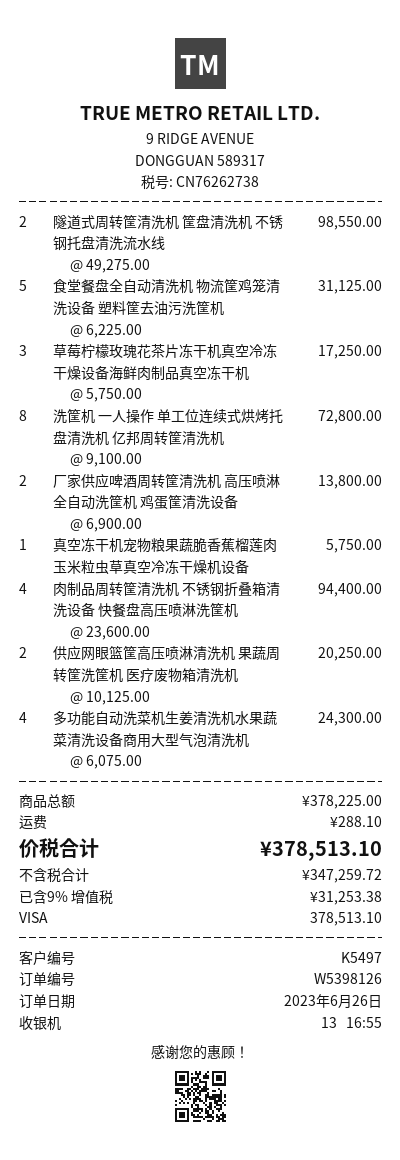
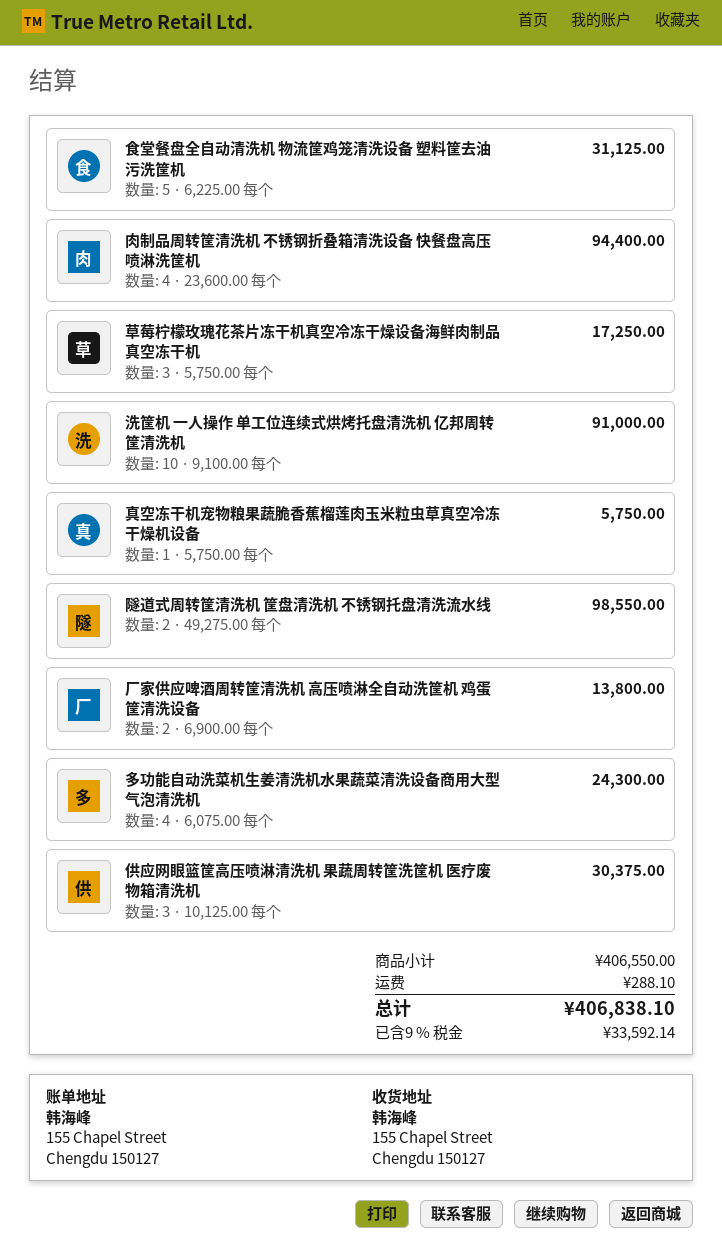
洗筐机 一人操作 单工位连续式烘烤托盘清洗机 亿邦周转筐清洗机: 8 x 9100.00 = 72800.00 -> 10 x 9100.00 = 91000.00
供应网眼篮筐高压喷淋清洗机 果蔬周转筐洗筐机 医疗废物箱清洗机: 2 x 10125.00 = 20250.00 -> 3 x 10125.00 = 30375.00
subtotal: 378225.00 -> 406550.00
tax: 9% = 31253.38 -> 9% = 33592.14
total: 378513.10 -> 406838.10

